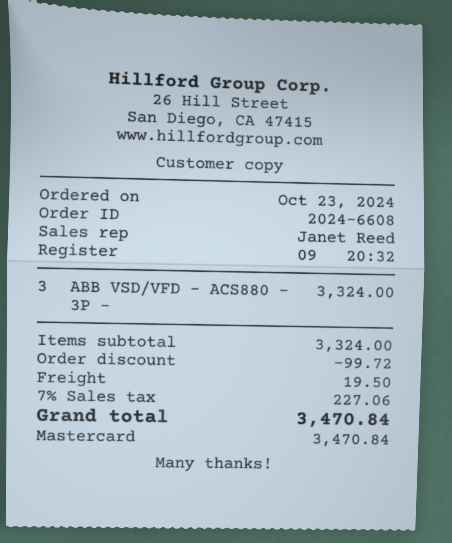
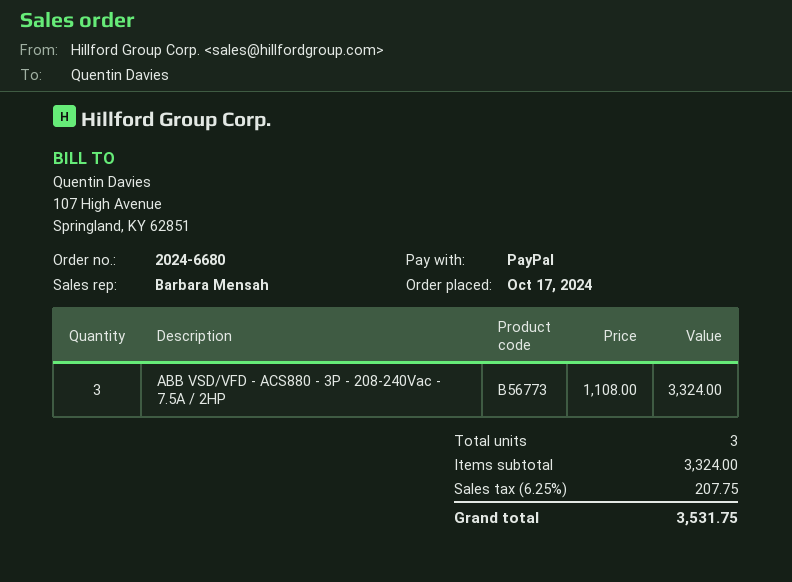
order number: 2024-6608 -> 2024-6680
order date: 2024-10-23 -> 2024-10-17
sales rep: Janet Reed -> Barbara Mensah
payment method: Mastercard -> PayPal
discount: 99.72 -> none
shipping: 19.50 -> none
tax: 7% = 227.06 -> 6.25% = 207.75
total: 3470.84 -> 3531.75

